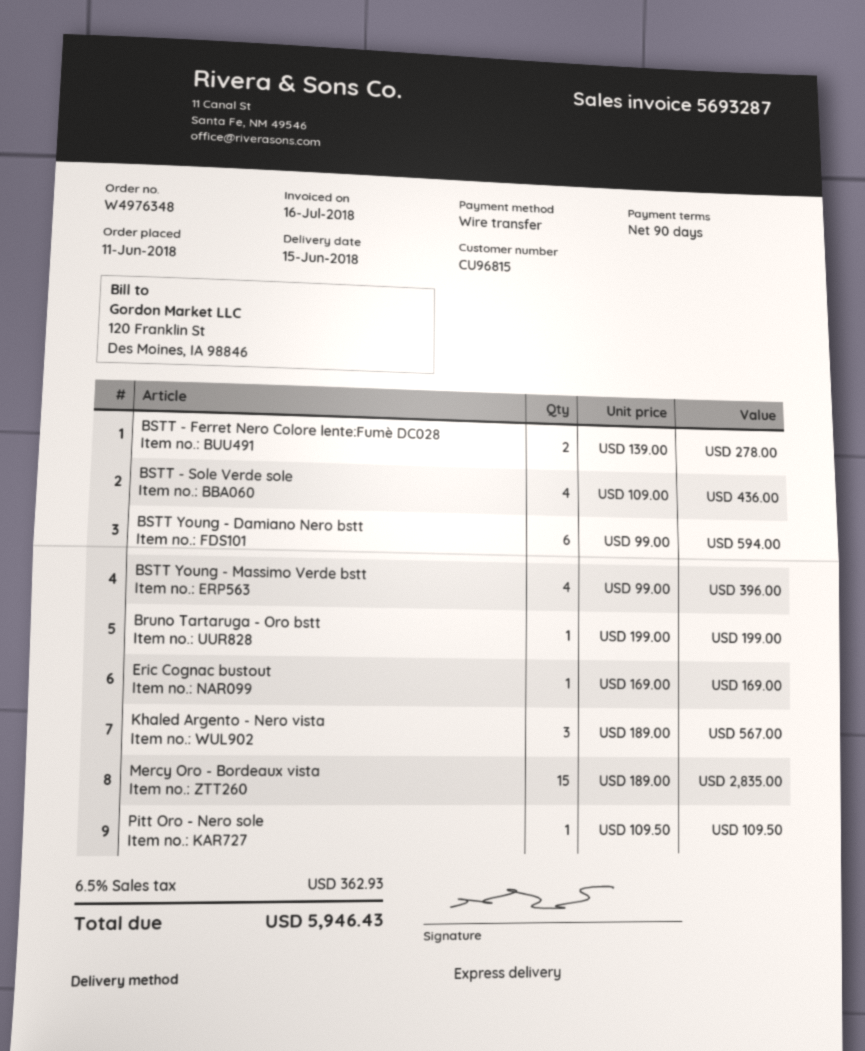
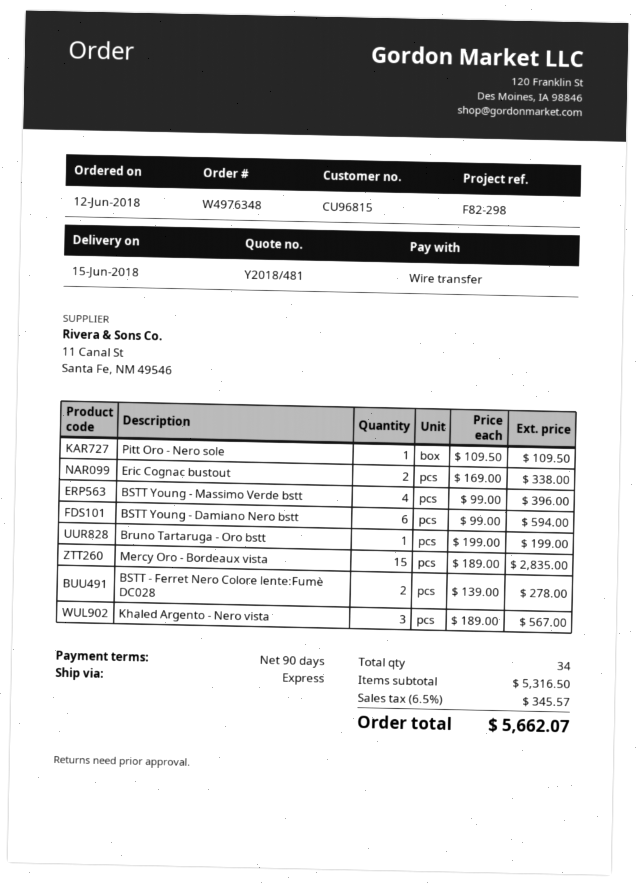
order date: 2018-06-11 -> 2018-06-12
BSTT - Sole Verde sole: 4 x 109.00 = 436.00 -> none
Eric Cognac bustout: 1 x 169.00 = 169.00 -> 2 x 169.00 = 338.00
tax: 6.5% = 362.93 -> 6.5% = 345.57
total: 5946.43 -> 5662.07

